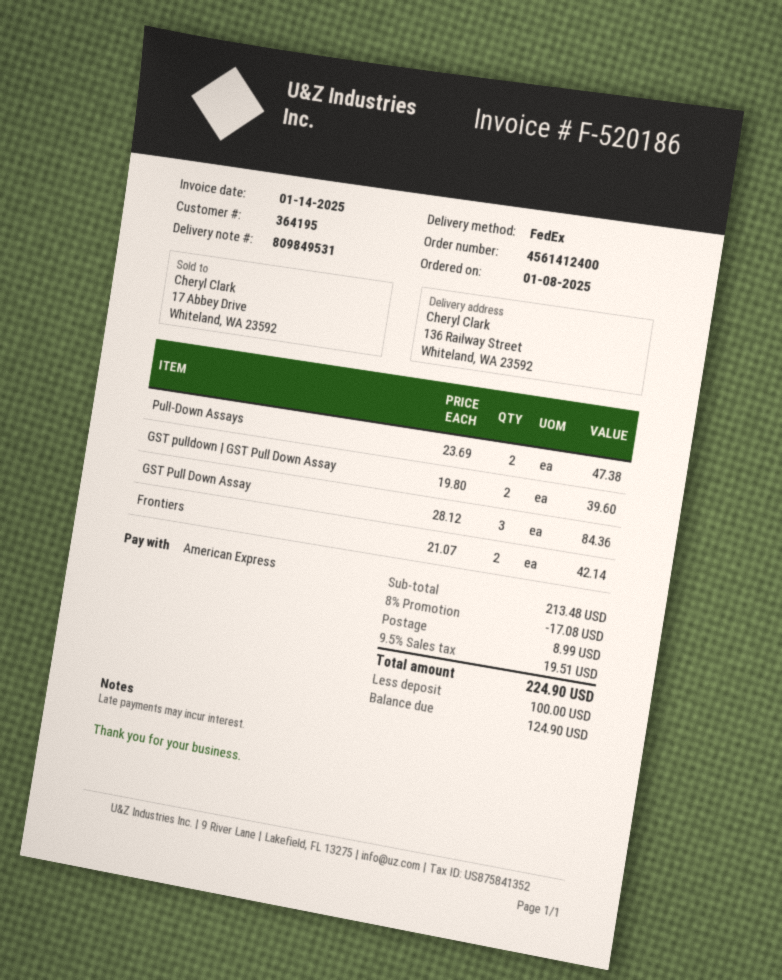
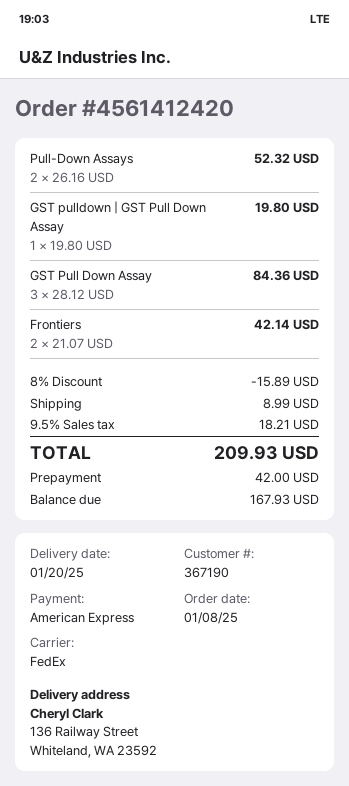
order number: 4561412400 -> 4561412420
customer number: 364195 -> 367190
Pull-Down Assays: 2 x 23.69 = 47.38 -> 2 x 26.16 = 52.32
GST pulldown | GST Pull Down Assay: 2 x 19.80 = 39.60 -> 1 x 19.80 = 19.80
discount: 8% = 17.08 -> 8% = 15.89
tax: 9.5% = 19.51 -> 9.5% = 18.21
total: 224.90 -> 209.93
deposit: 100.00 -> 42.00
balance: 124.90 -> 167.93

